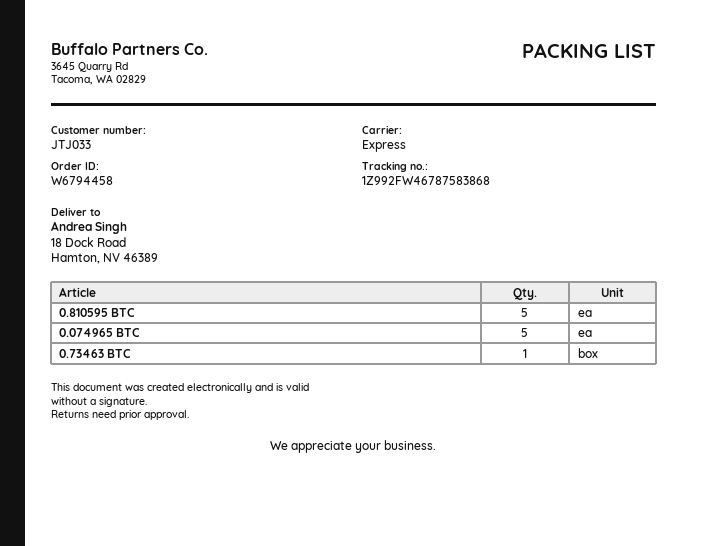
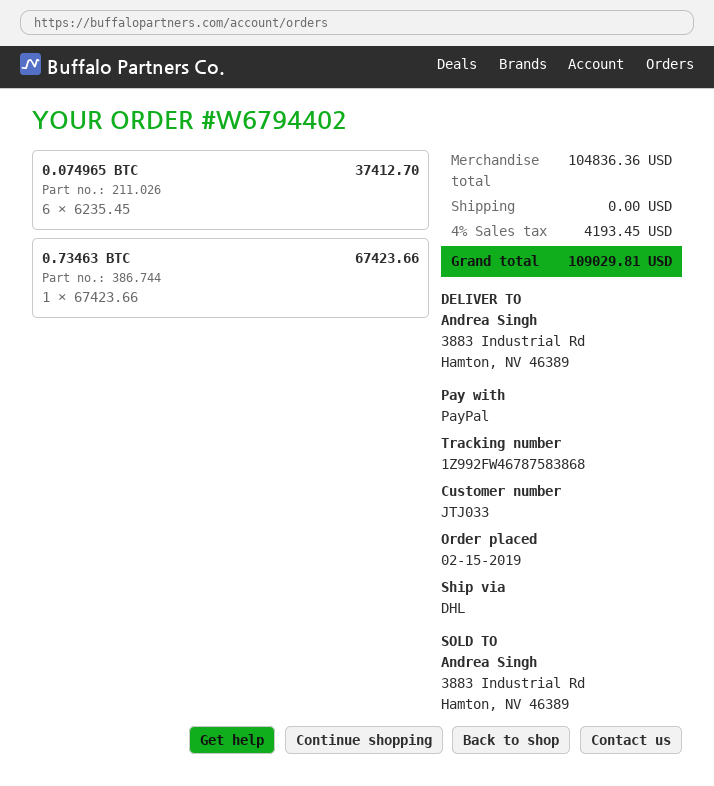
order number: W6794458 -> W6794402
shipping method: express -> DHL
ship to: 18 Dock Road, Hamton, NV 46389 -> 3883 Industrial Rd, Hamton, NV 46389
0.810595 BTC: 5 -> none
0.074965 BTC: 5 -> 6

